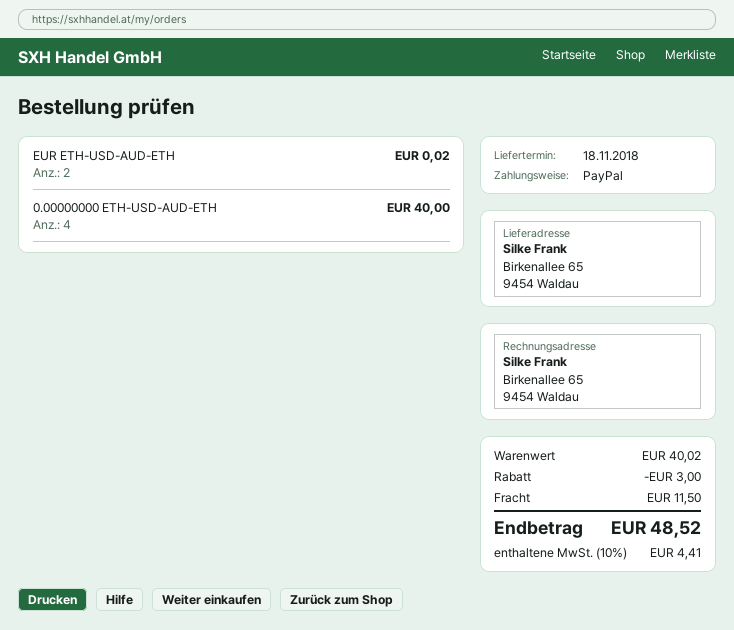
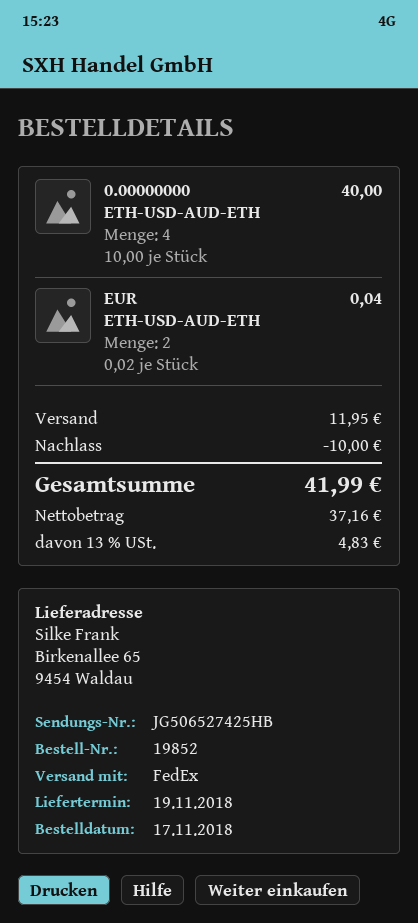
delivery date: 2018-11-18 -> 2018-11-19
EUR ETH-USD-AUD-ETH: 2 for 0.02 -> 2 for 0.04
discount: 3.00 -> 10.00
shipping: 11.50 -> 11.95
tax: 10% = 4.41 -> 13% = 4.83
total: 48.52 -> 41.99

